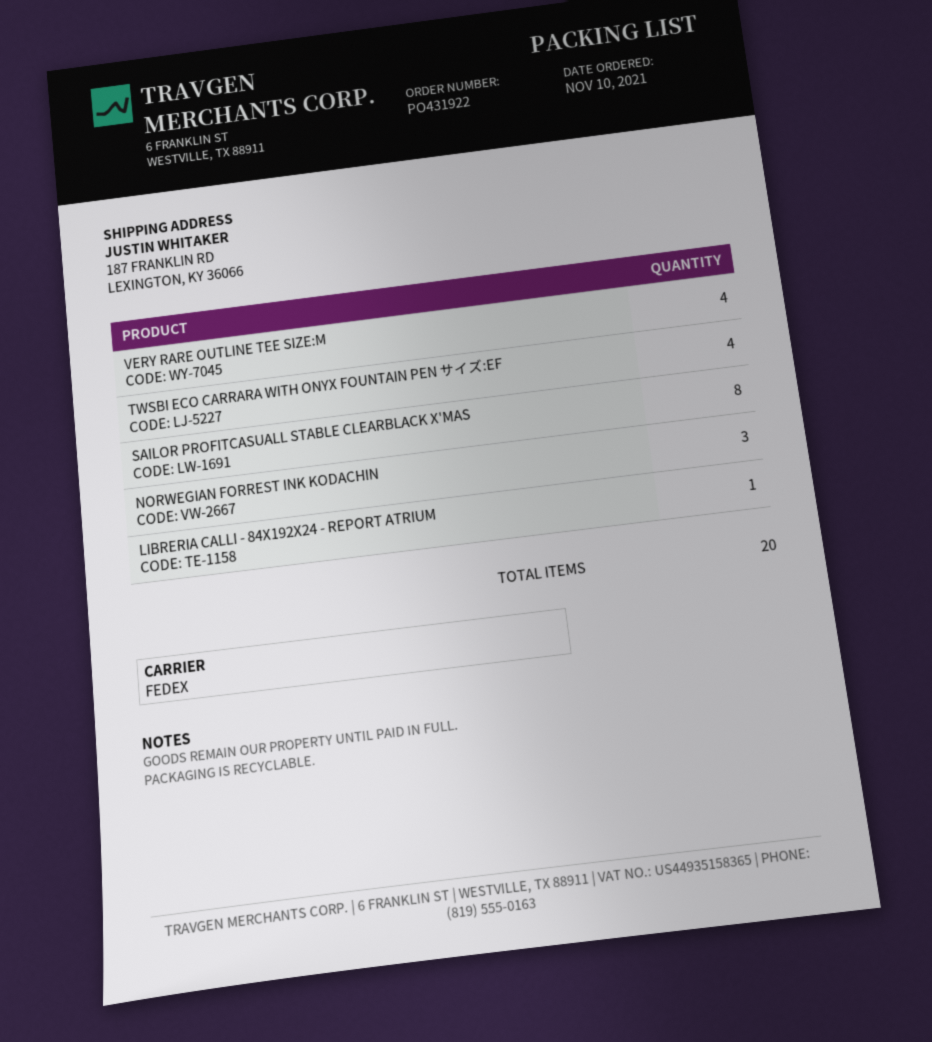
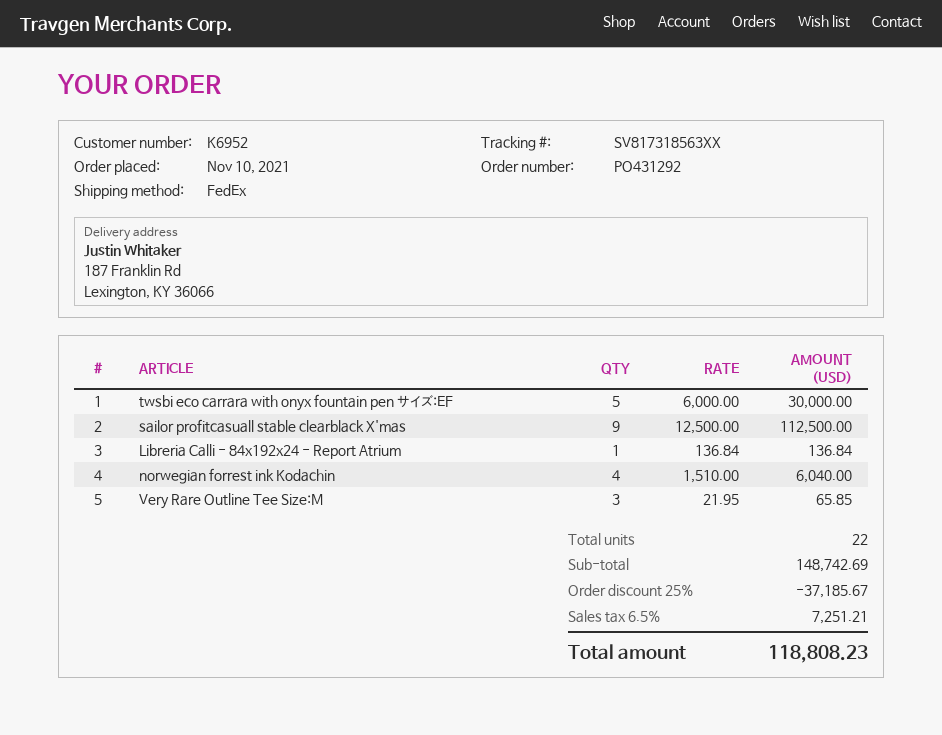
order number: PO431922 -> PO431292
VERY RARE OUTLINE TEE SIZE:M: 4 -> 3
TWSBI ECO CARRARA WITH ONYX FOUNTAIN PEN サイズ:EF: 4 -> 5
SAILOR PROFITCASUALL STABLE CLEARBLACK X'MAS: 8 -> 9
NORWEGIAN FORREST INK KODACHIN: 3 -> 4
total quantity: 20 -> 22

